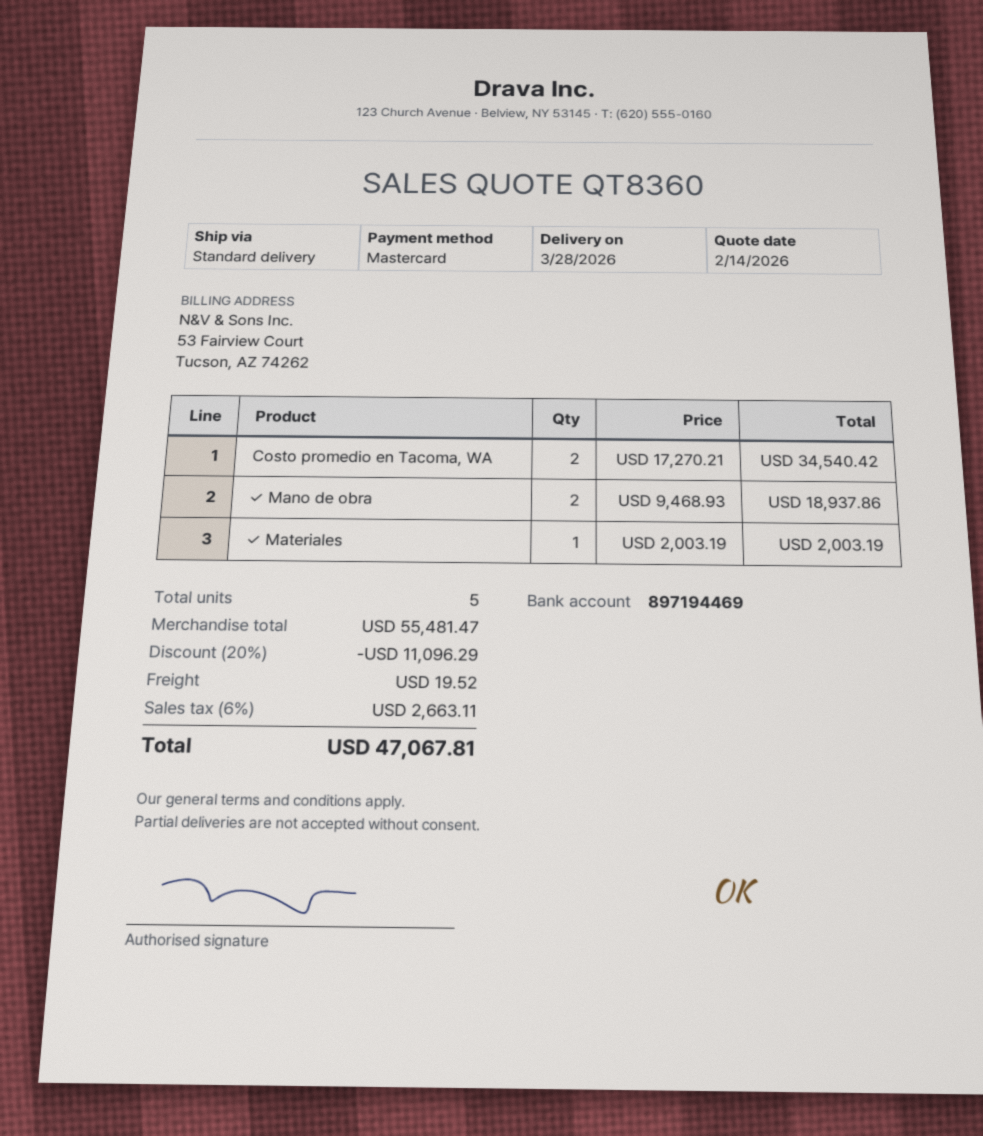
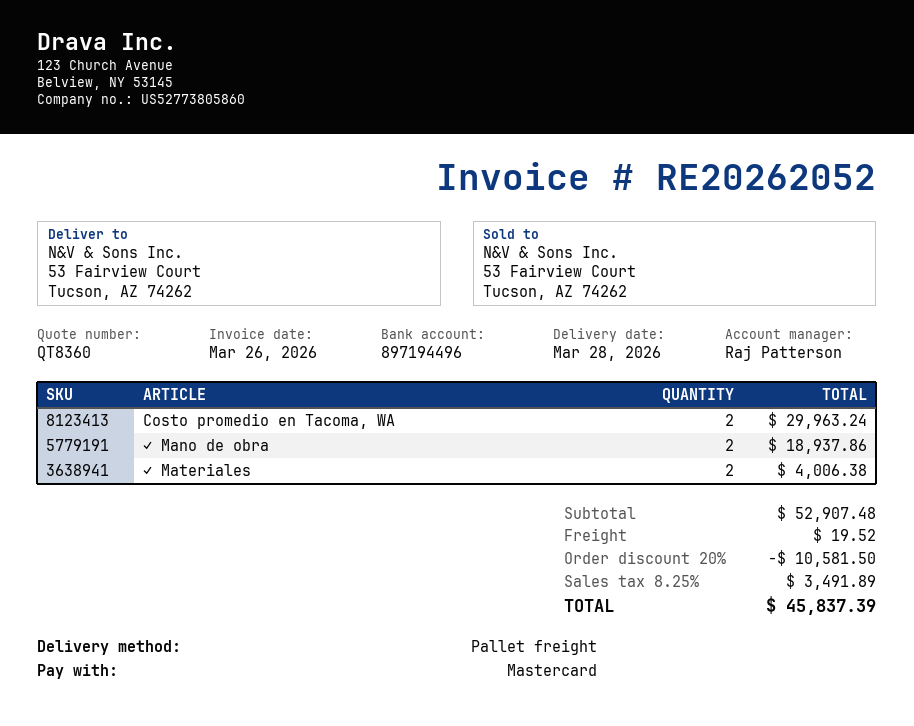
bank account: 897194469 -> 897194496
shipping method: standard -> pallet freight
Costo promedio en Tacoma, WA: 2 for 34540.42 -> 2 for 29963.24
✓ Materiales: 1 for 2003.19 -> 2 for 4006.38
subtotal: 55481.47 -> 52907.48
discount: 20% = 11096.29 -> 20% = 10581.50
tax: 6% = 2663.11 -> 8.25% = 3491.89
total: 47067.81 -> 45837.39

